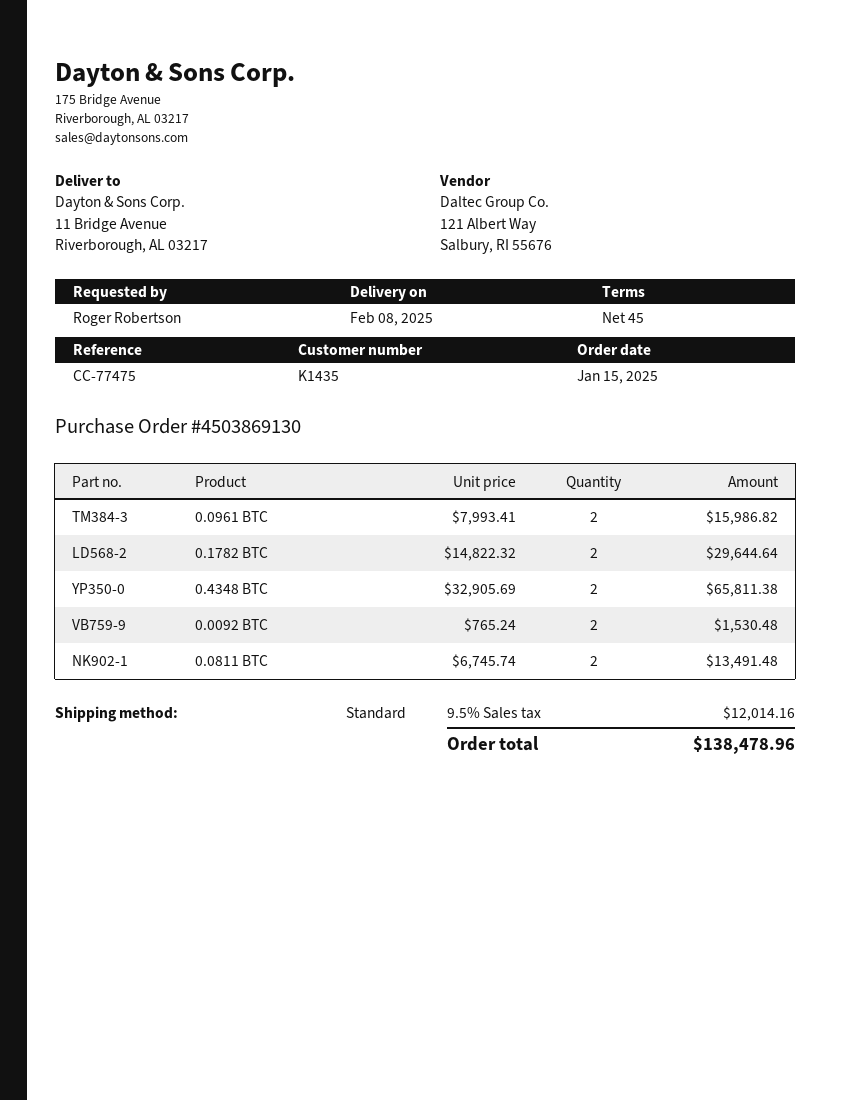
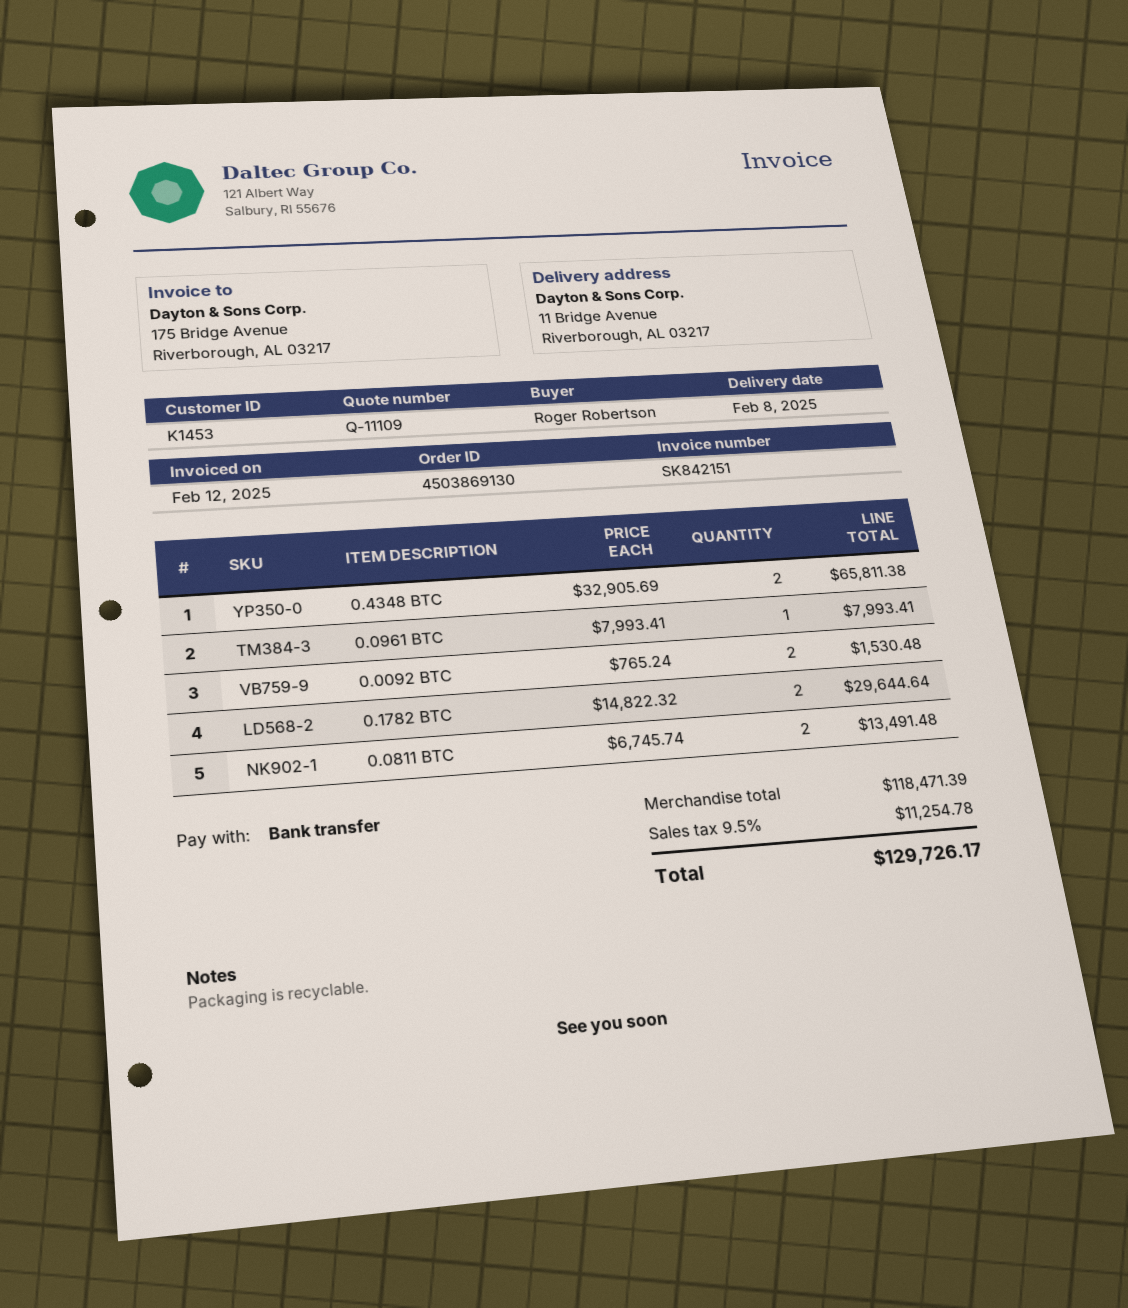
customer number: K1435 -> K1453
0.0961 BTC: 2 x 7993.41 = 15986.82 -> 1 x 7993.41 = 7993.41
tax: 9.5% = 12014.16 -> 9.5% = 11254.78
total: 138478.96 -> 129726.17

